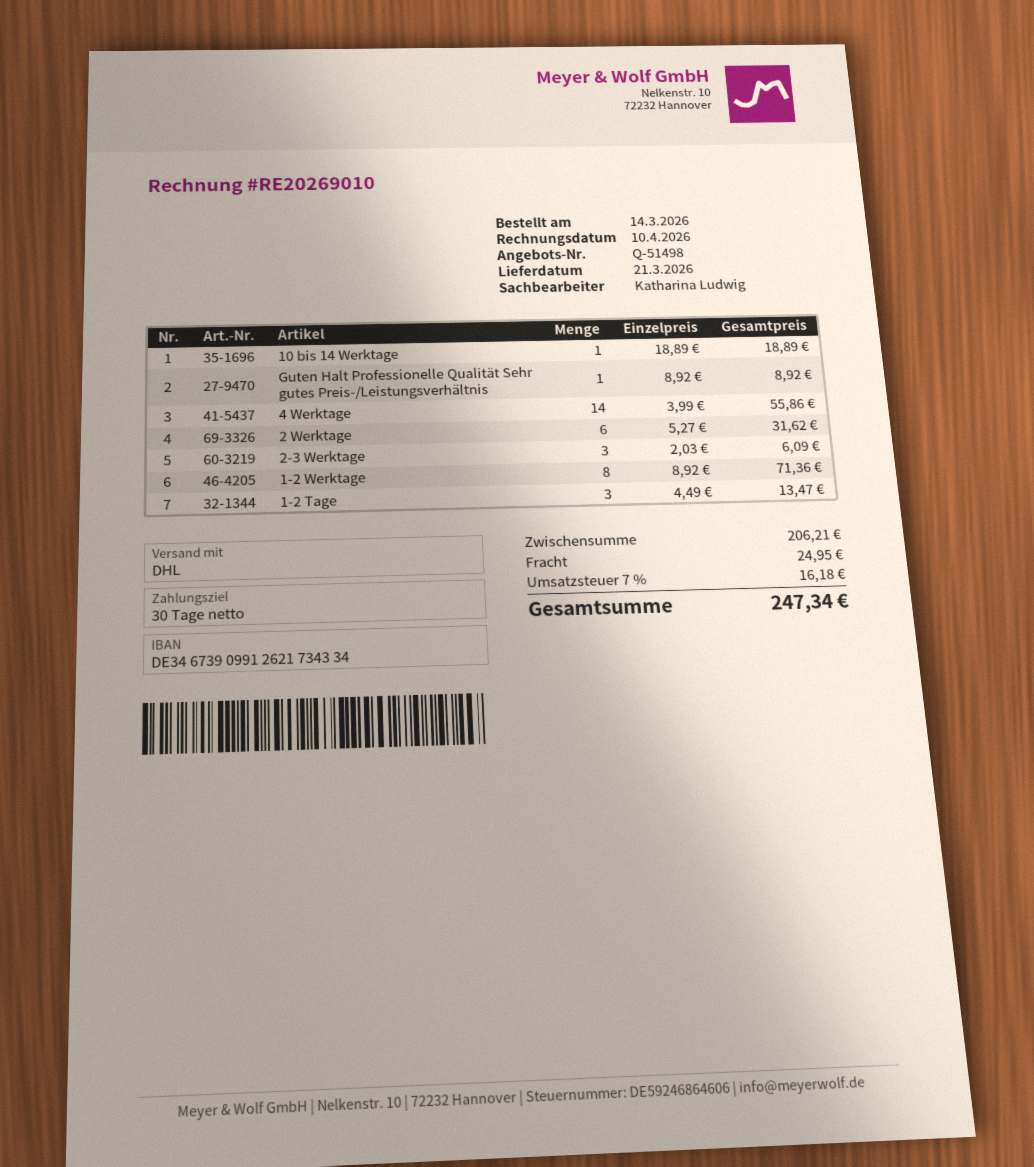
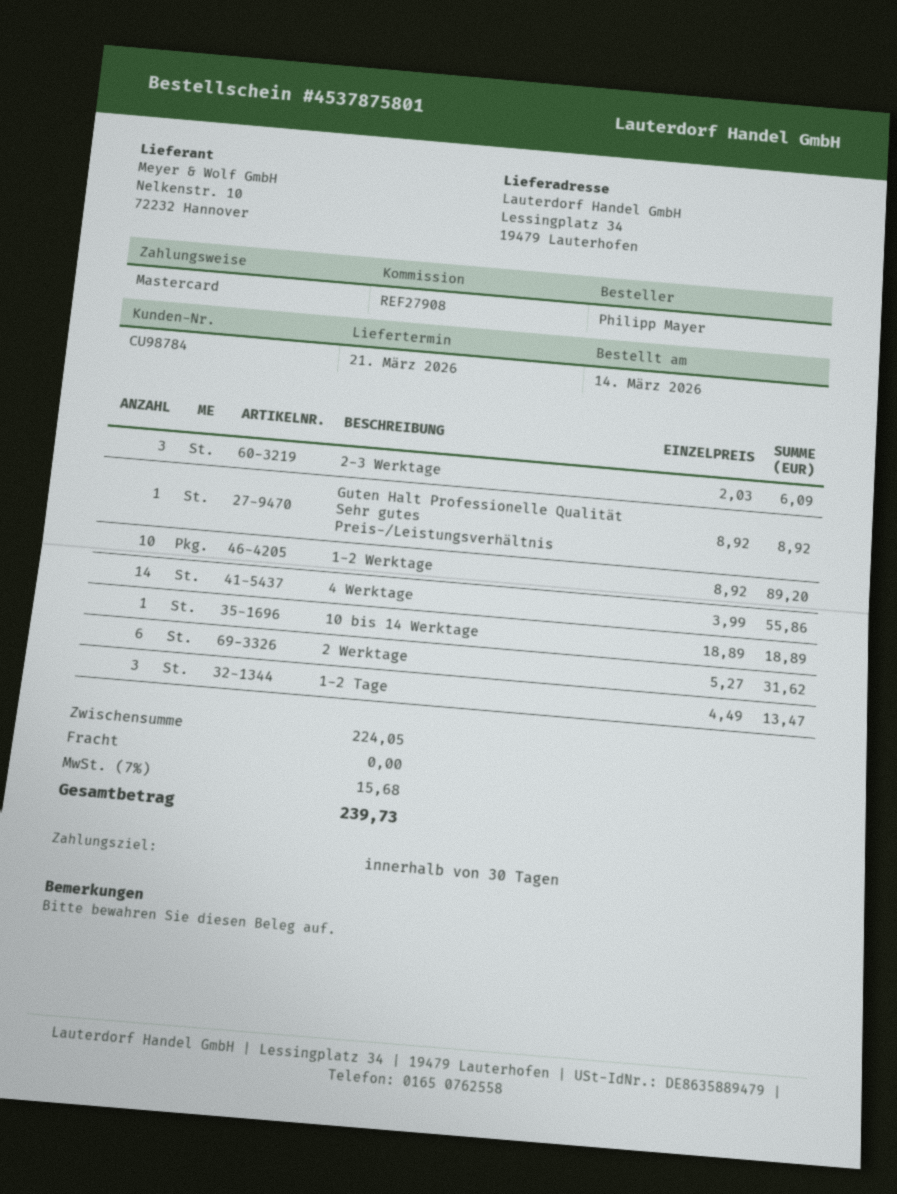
1-2 Werktage: 8 x 8.92 = 71.36 -> 10 x 8.92 = 89.20
subtotal: 206.21 -> 224.05
shipping: 24.95 -> 0.00
tax: 7% = 16.18 -> 7% = 15.68
total: 247.34 -> 239.73

